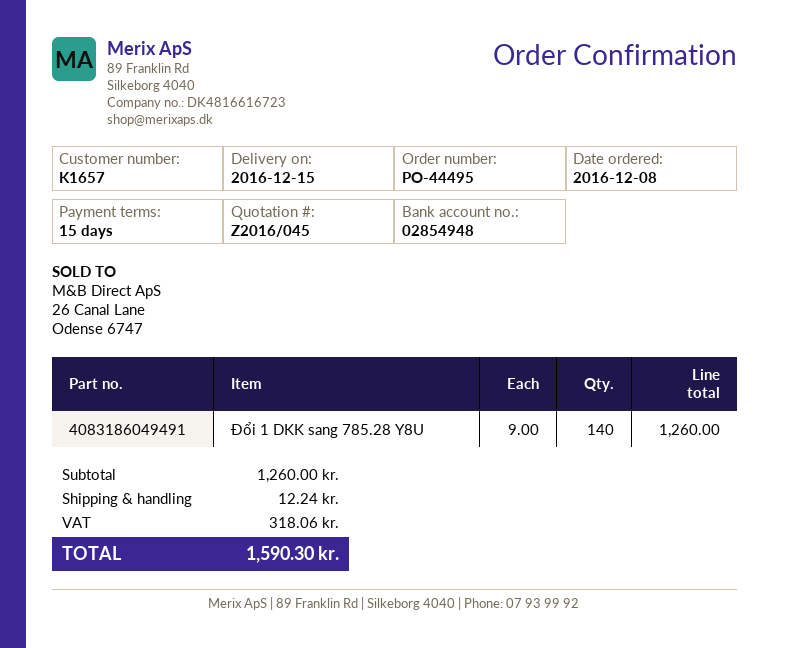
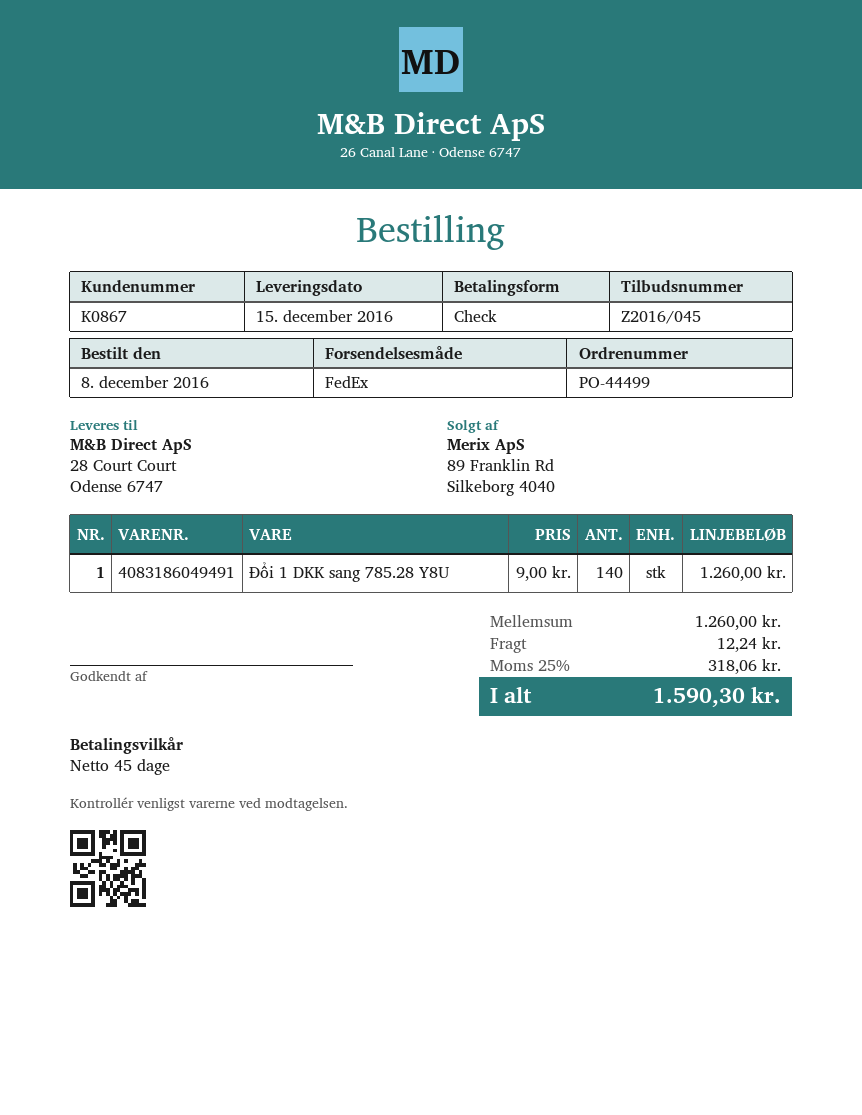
order number: PO-44495 -> PO-44499
payment terms: 15 days -> 45 days
customer number: K1657 -> K0867

